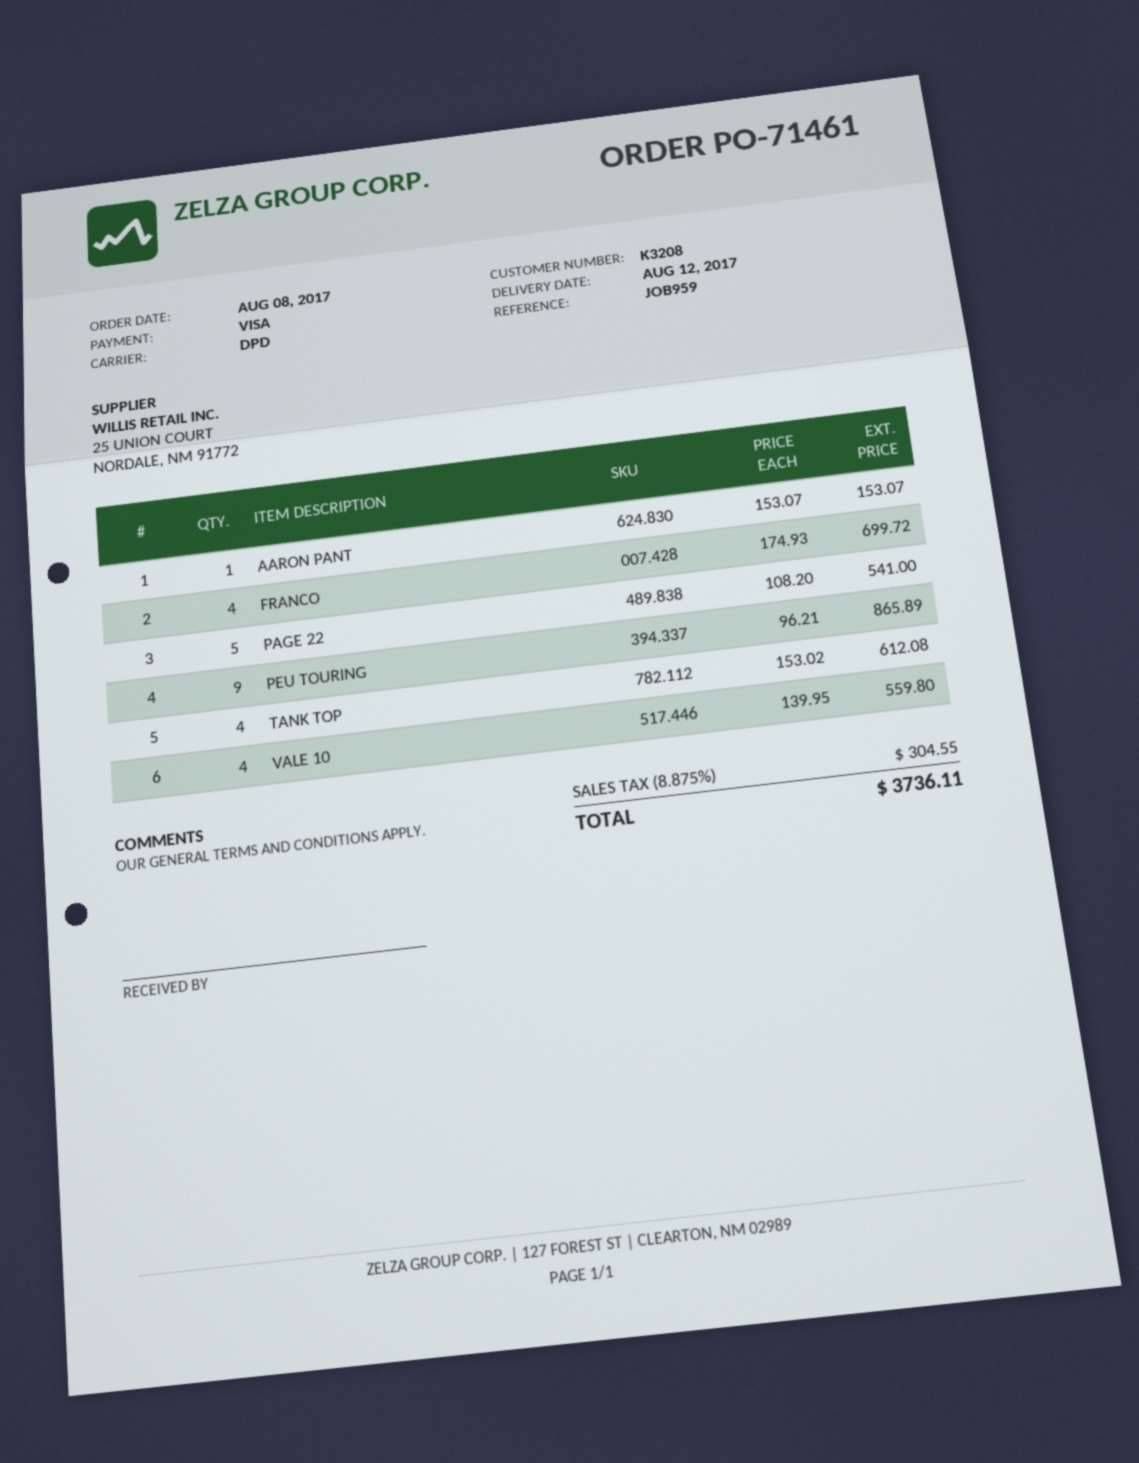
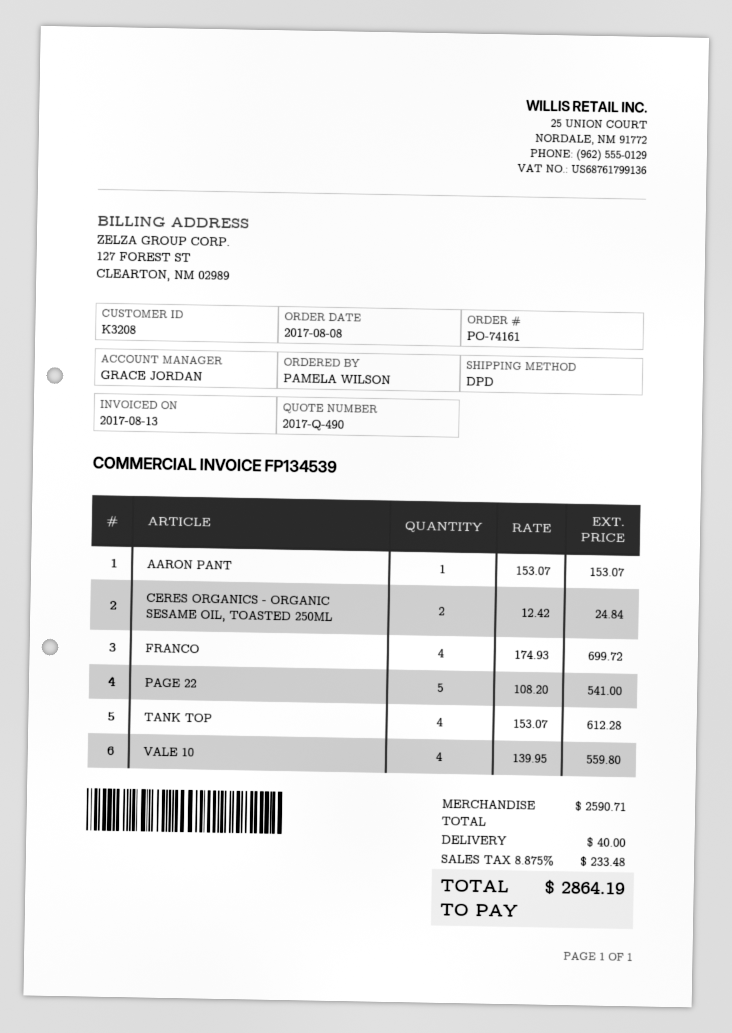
order number: PO-71461 -> PO-74161
PEU TOURING: 9 x 96.21 = 865.89 -> none
TANK TOP: 4 x 153.02 = 612.08 -> 4 x 153.07 = 612.28
CERES ORGANICS - ORGANIC SESAME OIL, TOASTED 250ML: none -> 2 x 12.42 = 24.84
shipping: none -> 40.00
tax: 8.875% = 304.55 -> 8.875% = 233.48
total: 3736.11 -> 2864.19

